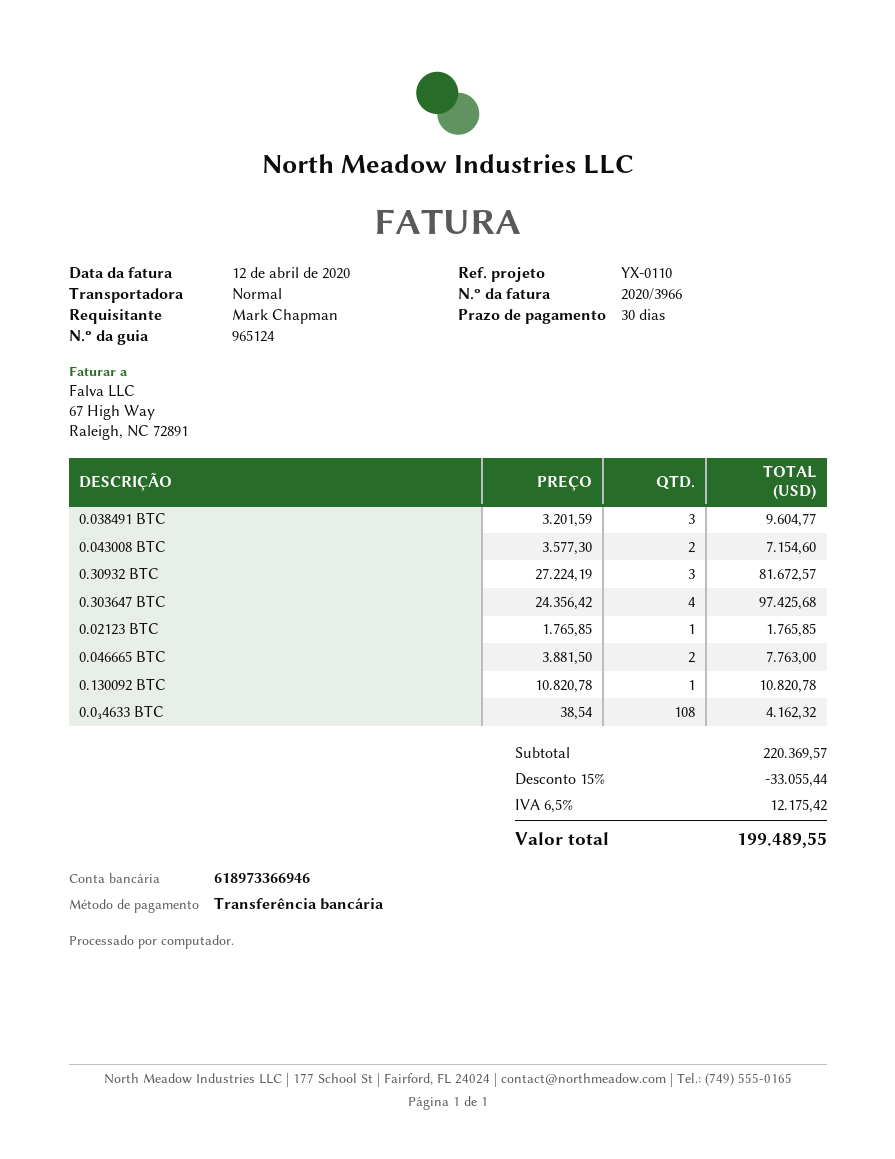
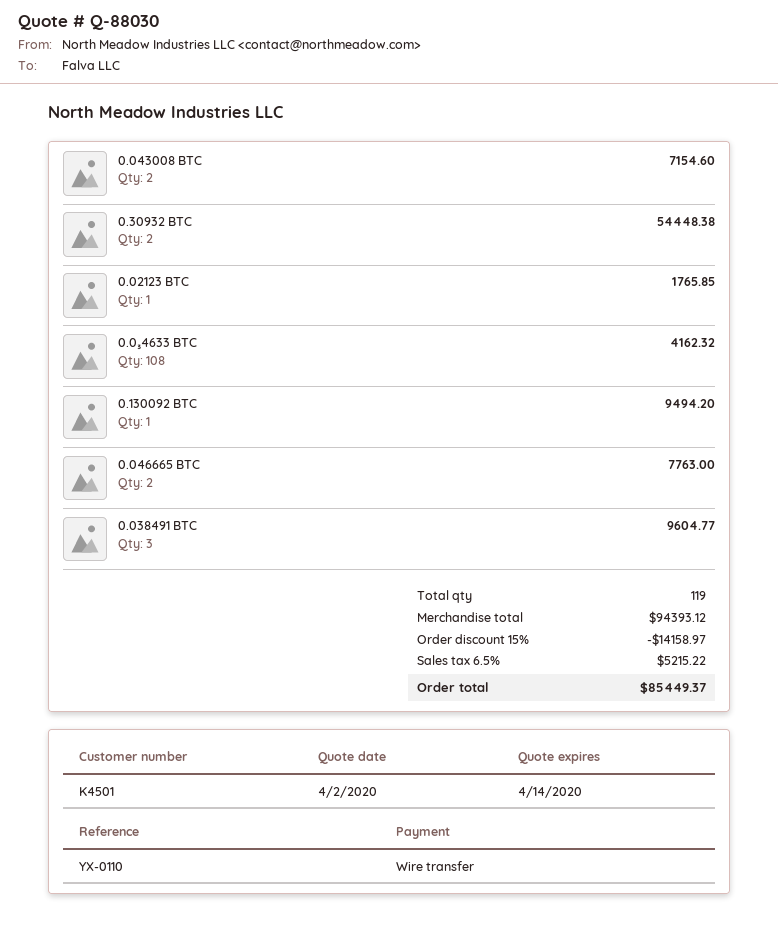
0.30932 BTC: 3 for 81672.57 -> 2 for 54448.38
0.303647 BTC: 4 for 97425.68 -> none
0.130092 BTC: 1 for 10820.78 -> 1 for 9494.20
subtotal: 220369.57 -> 94393.12
discount: 15% = 33055.44 -> 15% = 14158.97
tax: 6.5% = 12175.42 -> 6.5% = 5215.22
total: 199489.55 -> 85449.37

